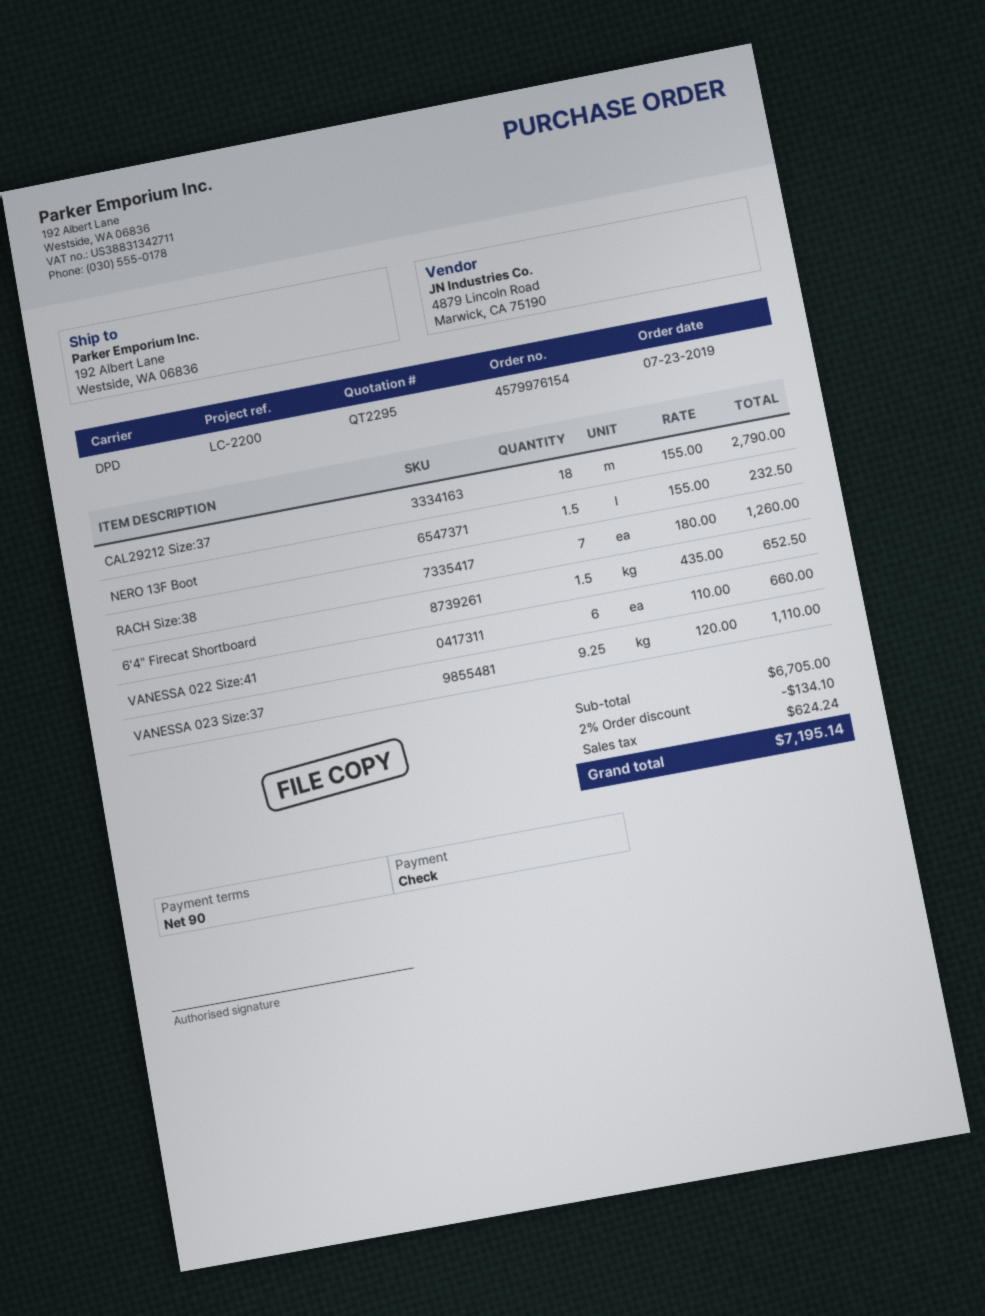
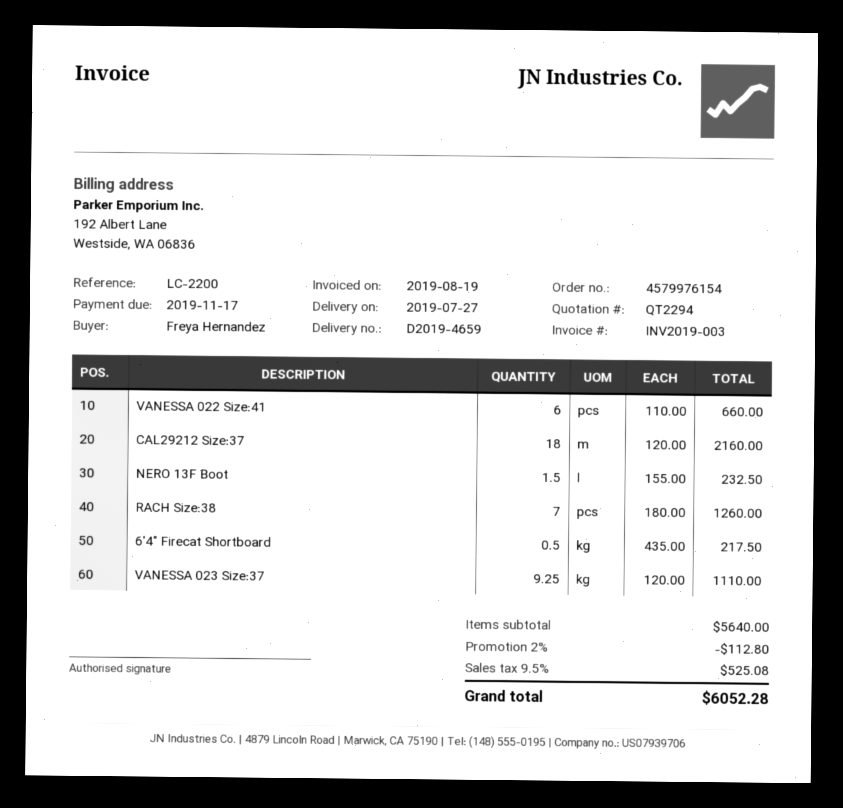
quote number: QT2295 -> QT2294
CAL29212 Size:37: 18 x 155.00 = 2790.00 -> 18 x 120.00 = 2160.00
6'4" Firecat Shortboard: 1.5 x 435.00 = 652.50 -> 0.5 x 435.00 = 217.50
subtotal: 6705.00 -> 5640.00
discount: 2% = 134.10 -> 2% = 112.80
tax: 624.24 -> 525.08
total: 7195.14 -> 6052.28

